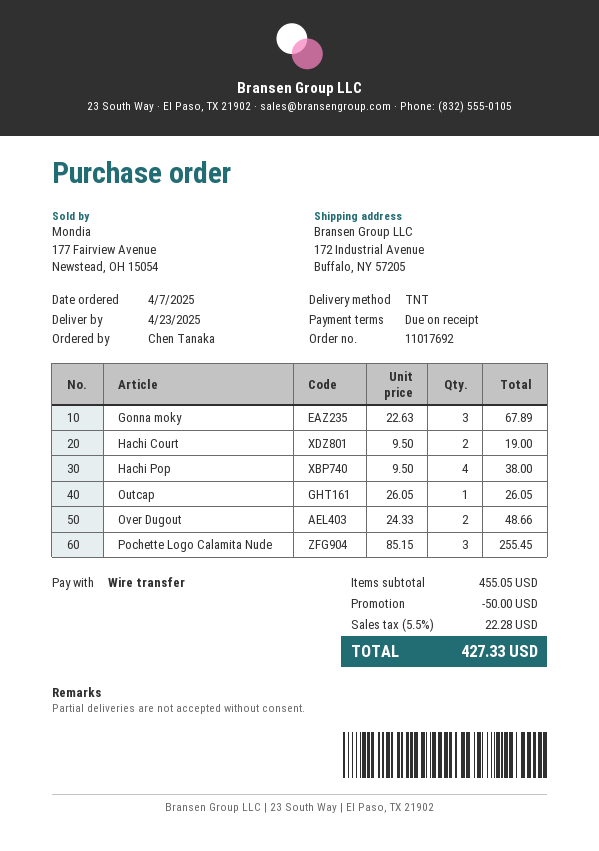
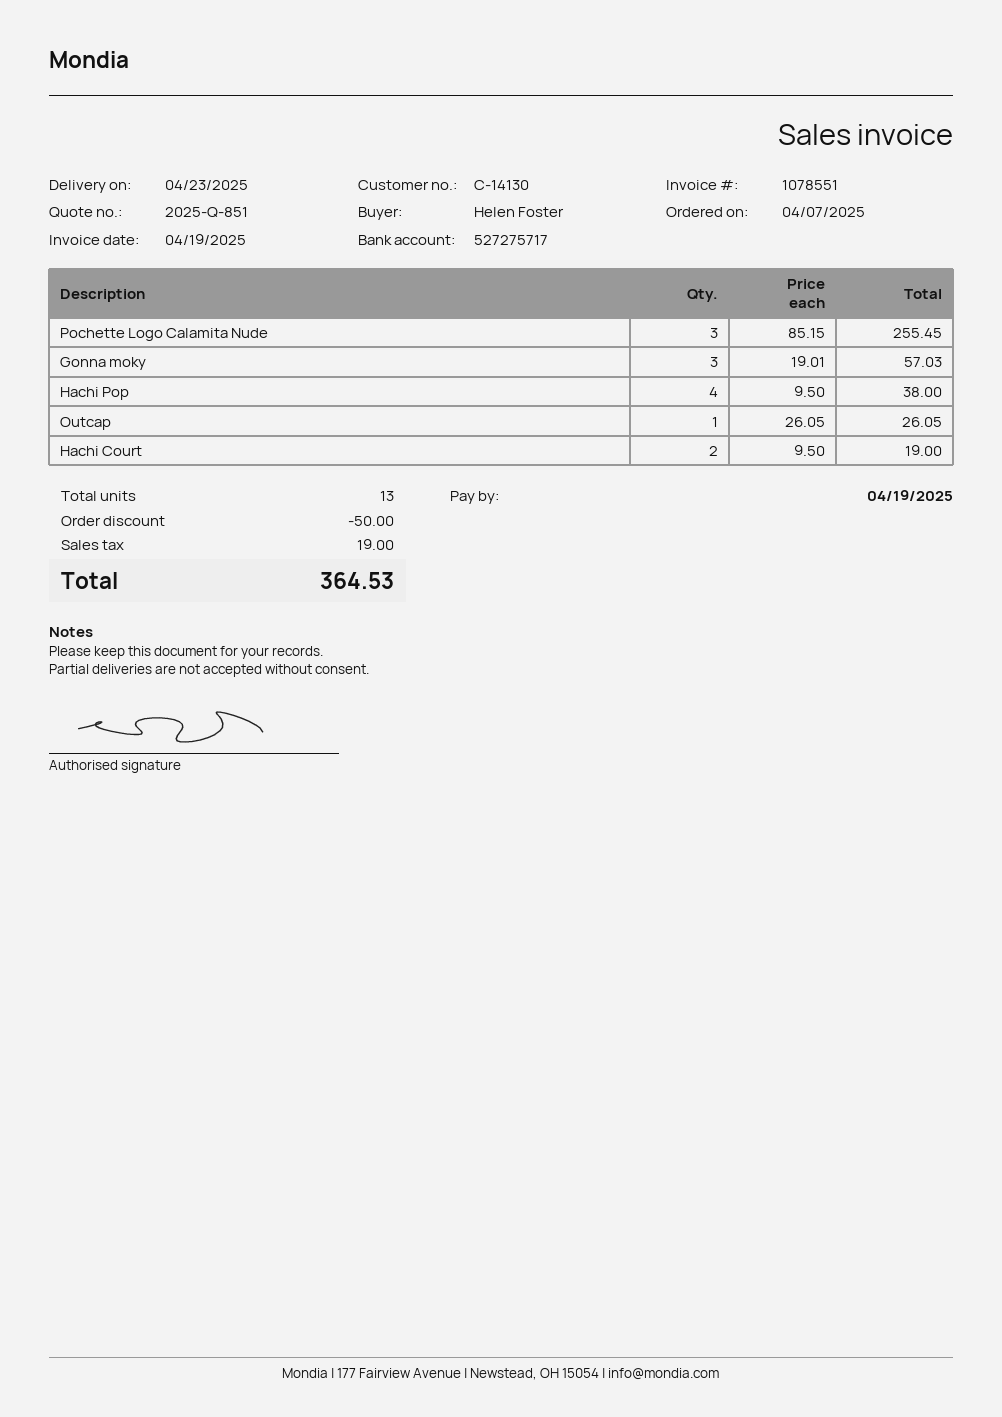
ordered by: Chen Tanaka -> Helen Foster
Gonna moky: 3 x 22.63 = 67.89 -> 3 x 19.01 = 57.03
Over Dugout: 2 x 24.33 = 48.66 -> none
tax: 22.28 -> 19.00
total: 427.33 -> 364.53

